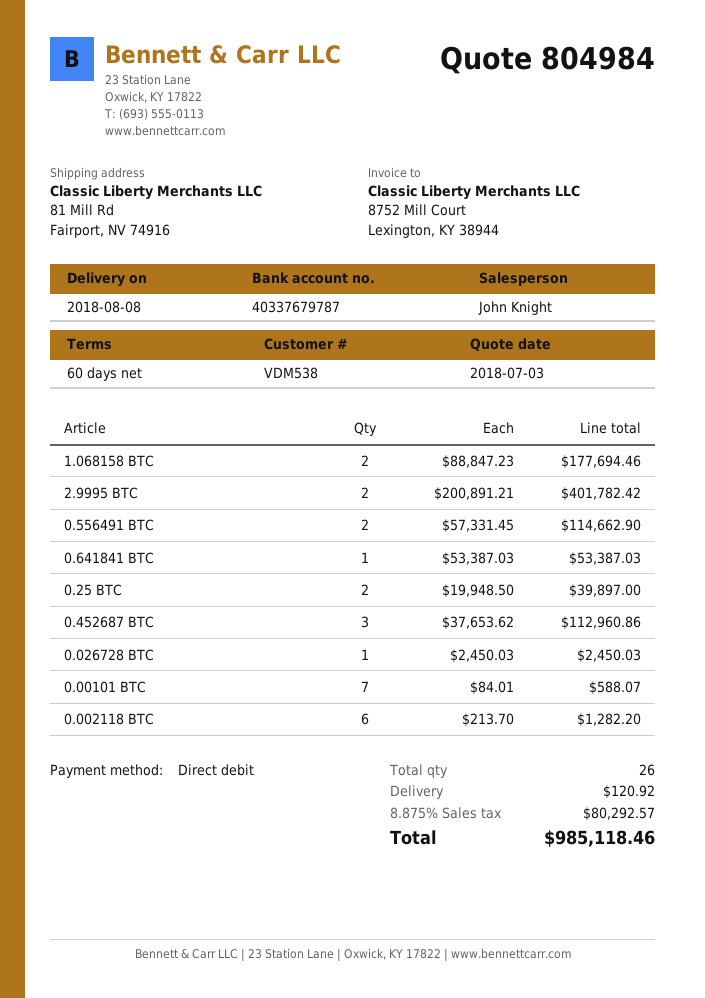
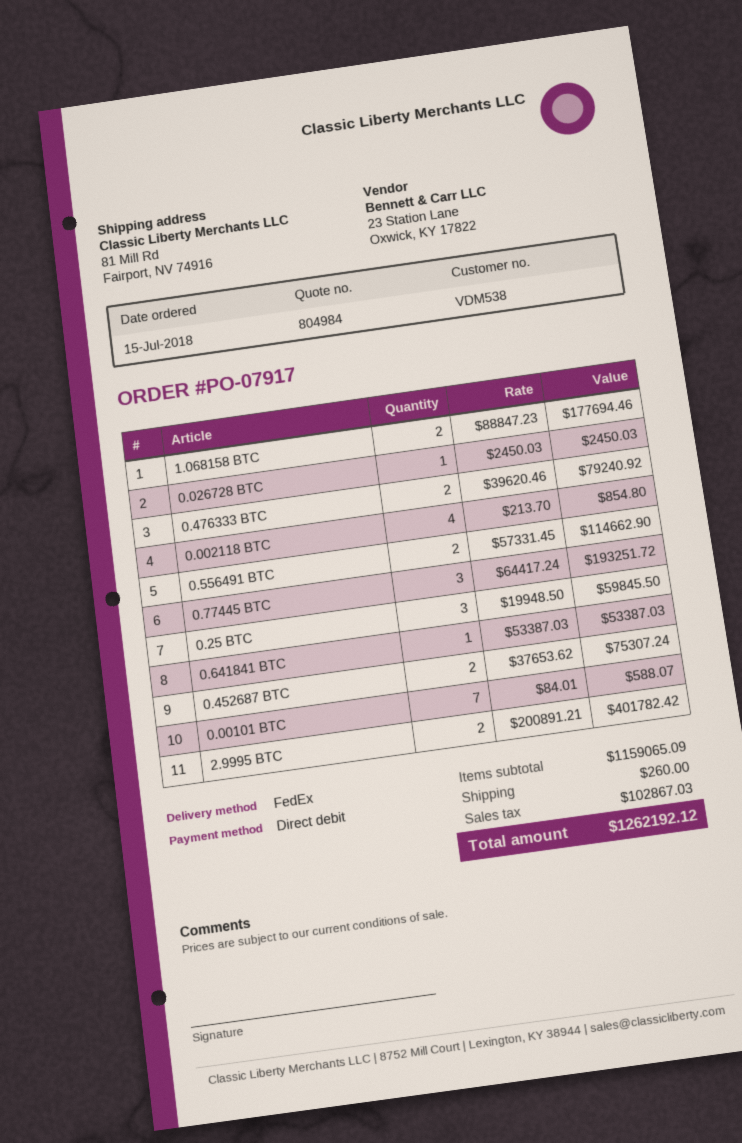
0.25 BTC: 2 x 19948.50 = 39897.00 -> 3 x 19948.50 = 59845.50
0.452687 BTC: 3 x 37653.62 = 112960.86 -> 2 x 37653.62 = 75307.24
0.002118 BTC: 6 x 213.70 = 1282.20 -> 4 x 213.70 = 854.80
0.476333 BTC: none -> 2 x 39620.46 = 79240.92
0.77445 BTC: none -> 3 x 64417.24 = 193251.72
shipping: 120.92 -> 260.00
tax: 80292.57 -> 102867.03
total: 985118.46 -> 1262192.12

